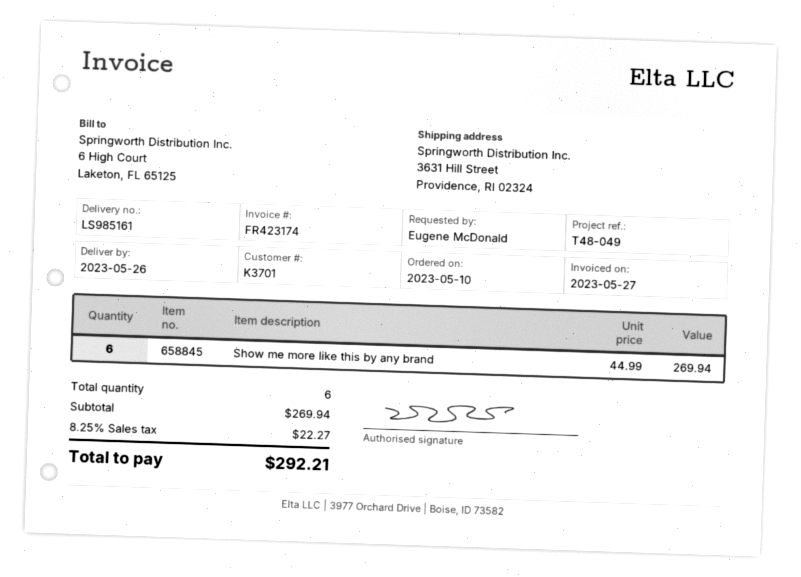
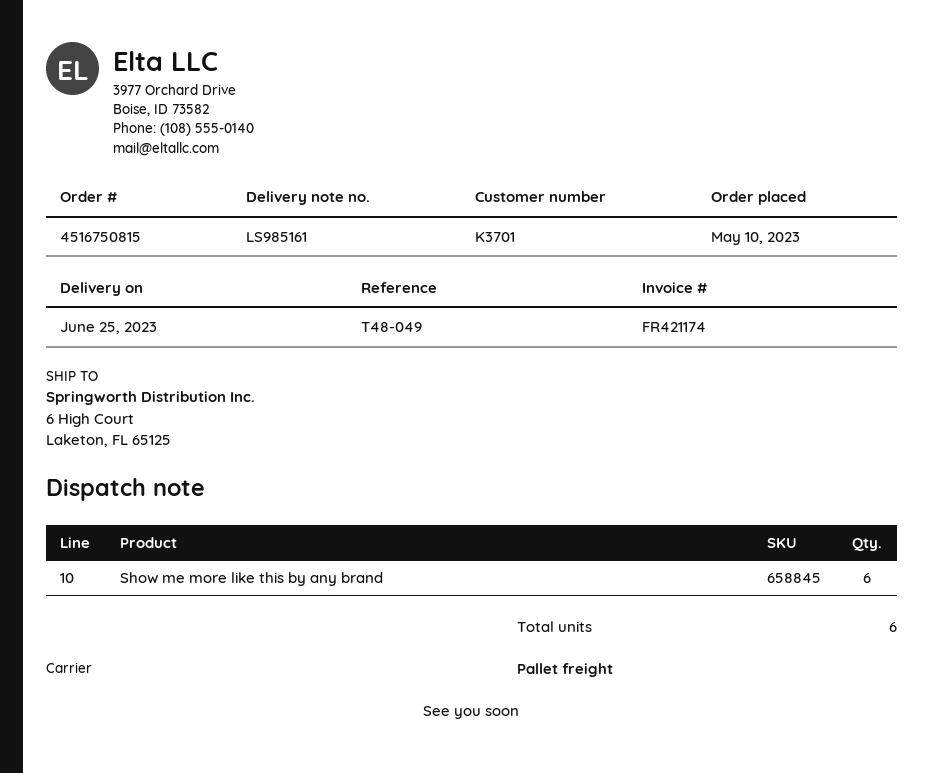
delivery date: 2023-05-26 -> 2023-06-25
invoice number: FR423174 -> FR421174
ship to: 3631 Hill Street, Providence, RI 02324 -> 6 High Court, Laketon, FL 65125

